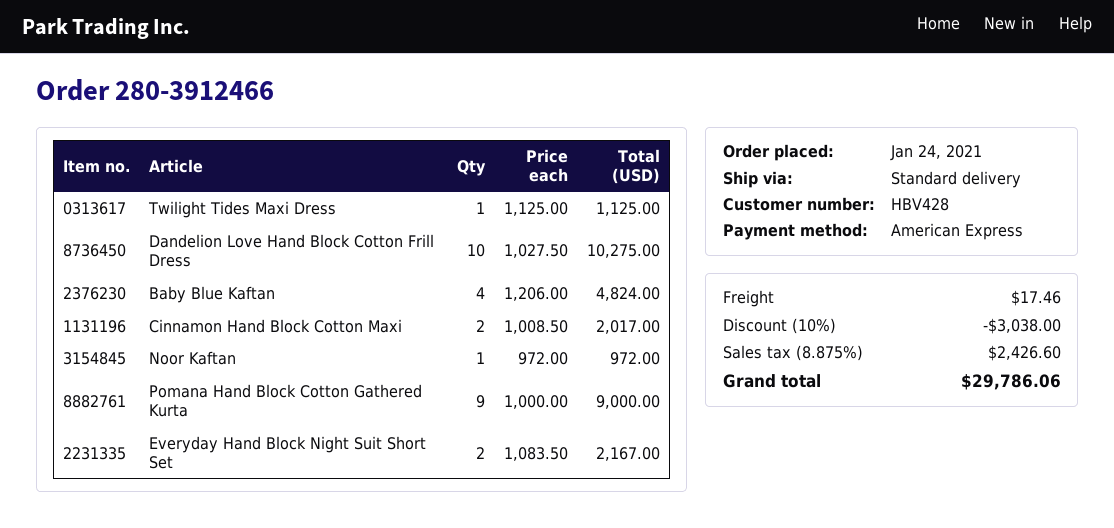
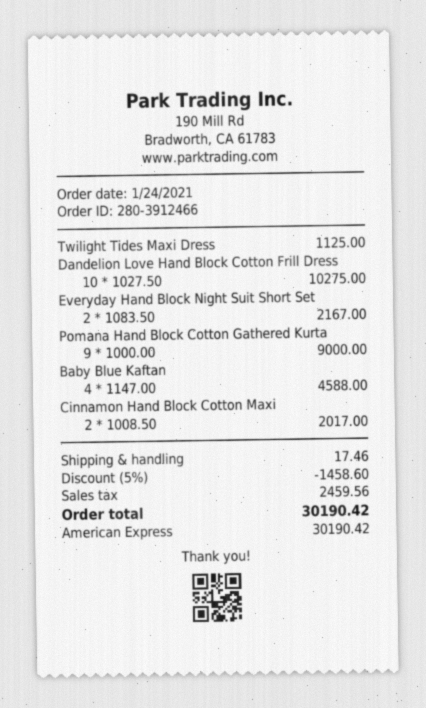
Baby Blue Kaftan: 4 x 1206.00 = 4824.00 -> 4 x 1147.00 = 4588.00
Noor Kaftan: 1 x 972.00 = 972.00 -> none
discount: 10% = 3038.00 -> 5% = 1458.60
tax: 2426.60 -> 2459.56
total: 29786.06 -> 30190.42

